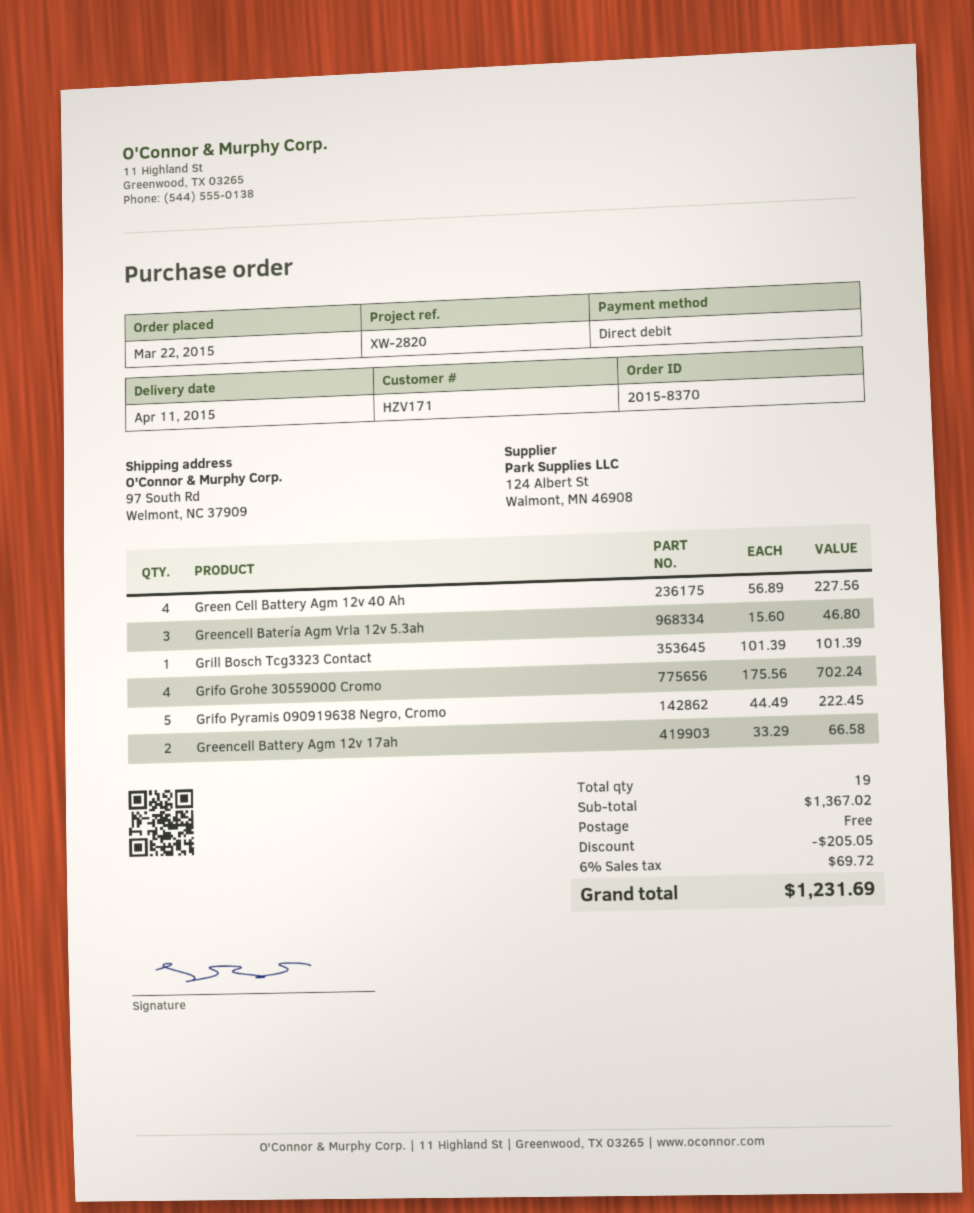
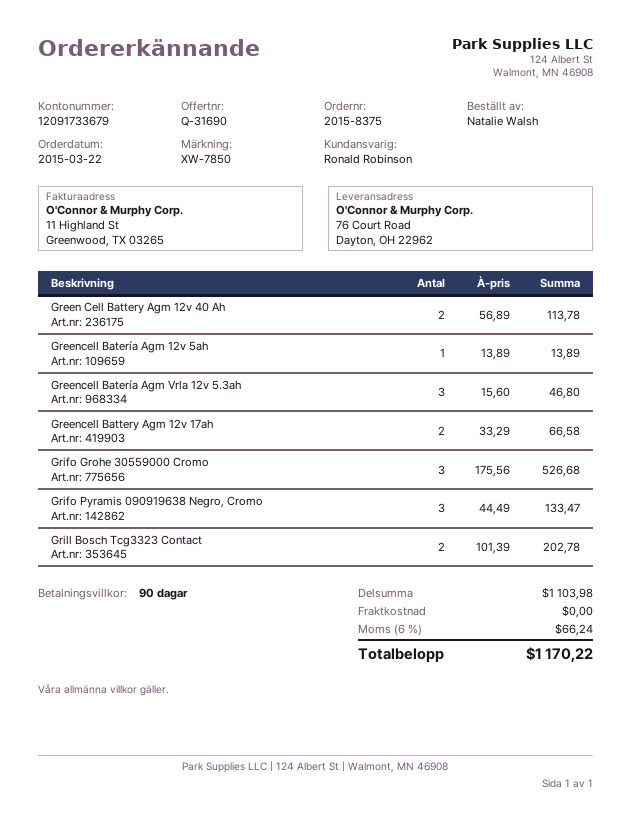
order number: 2015-8370 -> 2015-8375
reference: XW-2820 -> XW-7850
ship to: 97 South Rd, Welmont, NC 37909 -> 76 Court Road, Dayton, OH 22962
Green Cell Battery Agm 12v 40 Ah: 4 x 56.89 = 227.56 -> 2 x 56.89 = 113.78
Grill Bosch Tcg3323 Contact: 1 x 101.39 = 101.39 -> 2 x 101.39 = 202.78
Grifo Grohe 30559000 Cromo: 4 x 175.56 = 702.24 -> 3 x 175.56 = 526.68
Grifo Pyramis 090919638 Negro, Cromo: 5 x 44.49 = 222.45 -> 3 x 44.49 = 133.47
Greencell Batería Agm 12v 5ah: none -> 1 x 13.89 = 13.89
subtotal: 1367.02 -> 1103.98
discount: 205.05 -> none
tax: 6% = 69.72 -> 6% = 66.24
total: 1231.69 -> 1170.22

